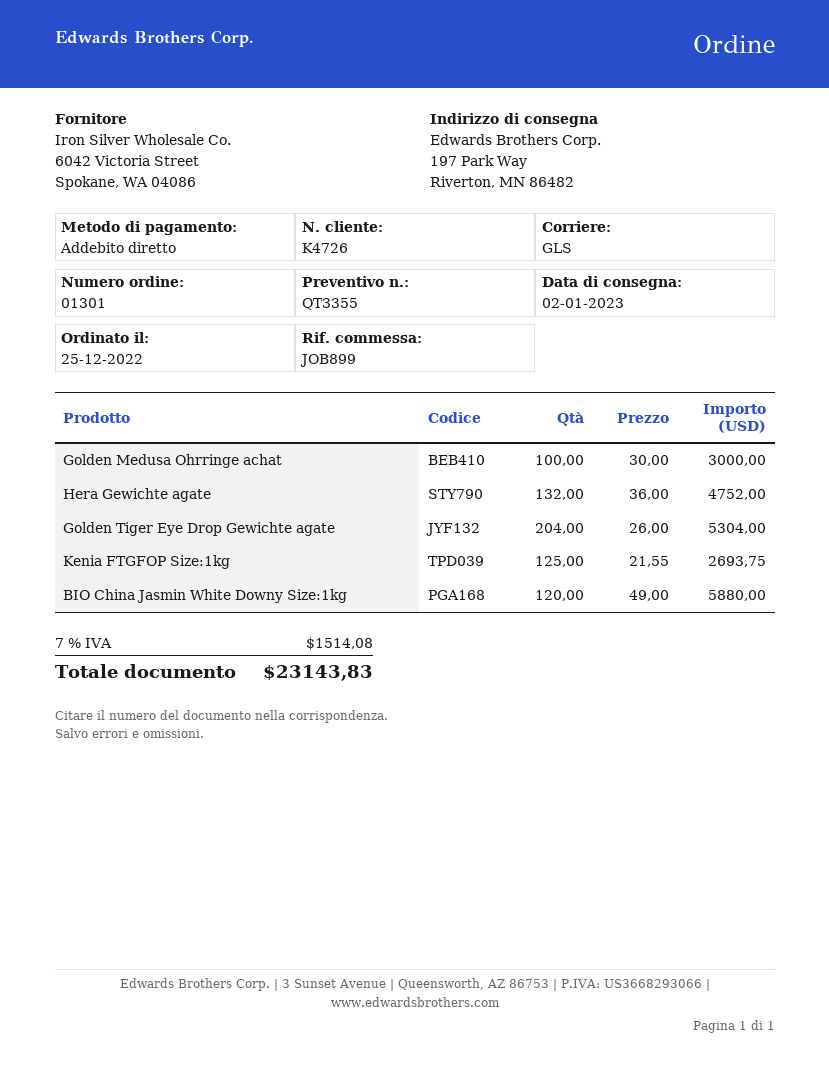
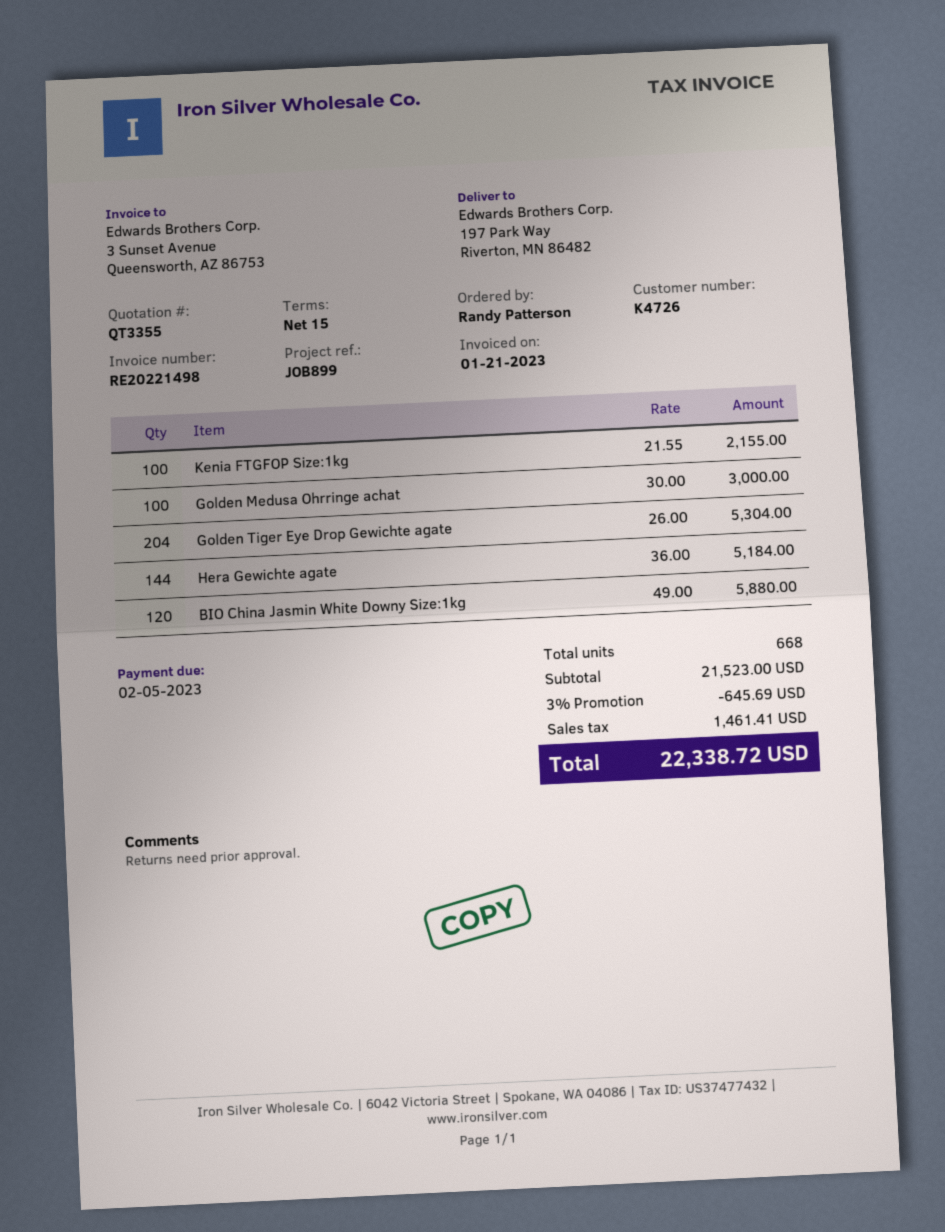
Hera Gewichte agate: 132 x 36.00 = 4752.00 -> 144 x 36.00 = 5184.00
Kenia FTGFOP Size:1kg: 125 x 21.55 = 2693.75 -> 100 x 21.55 = 2155.00
discount: none -> 3% = 645.69
tax: 1514.08 -> 1461.41
total: 23143.83 -> 22338.72

